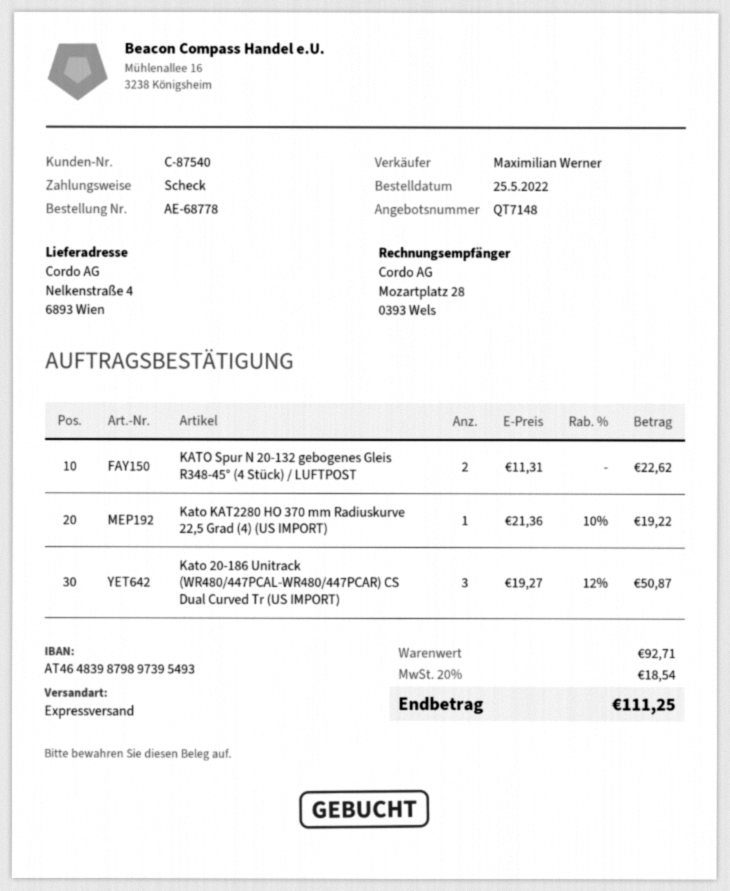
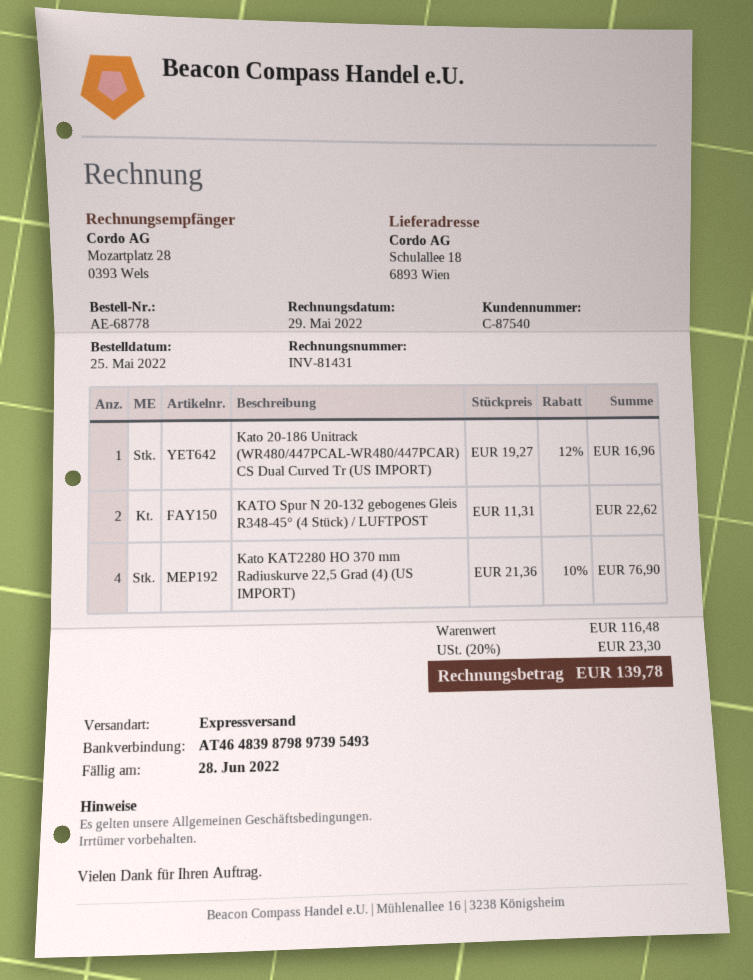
ship to: Nelkenstraße 4, 6893 Wien -> Schulallee 18, 6893 Wien
Kato KAT2280 HO 370 mm Radiuskurve 22,5 Grad (4) (US IMPORT): 1 x 21.36 - 10% = 19.22 -> 4 x 21.36 - 10% = 76.90
Kato 20-186 Unitrack (WR480/447PCAL-WR480/447PCAR) CS Dual Curved Tr (US IMPORT): 3 x 19.27 - 12% = 50.87 -> 1 x 19.27 - 12% = 16.96
subtotal: 92.71 -> 116.48
tax: 20% = 18.54 -> 20% = 23.30
total: 111.25 -> 139.78

